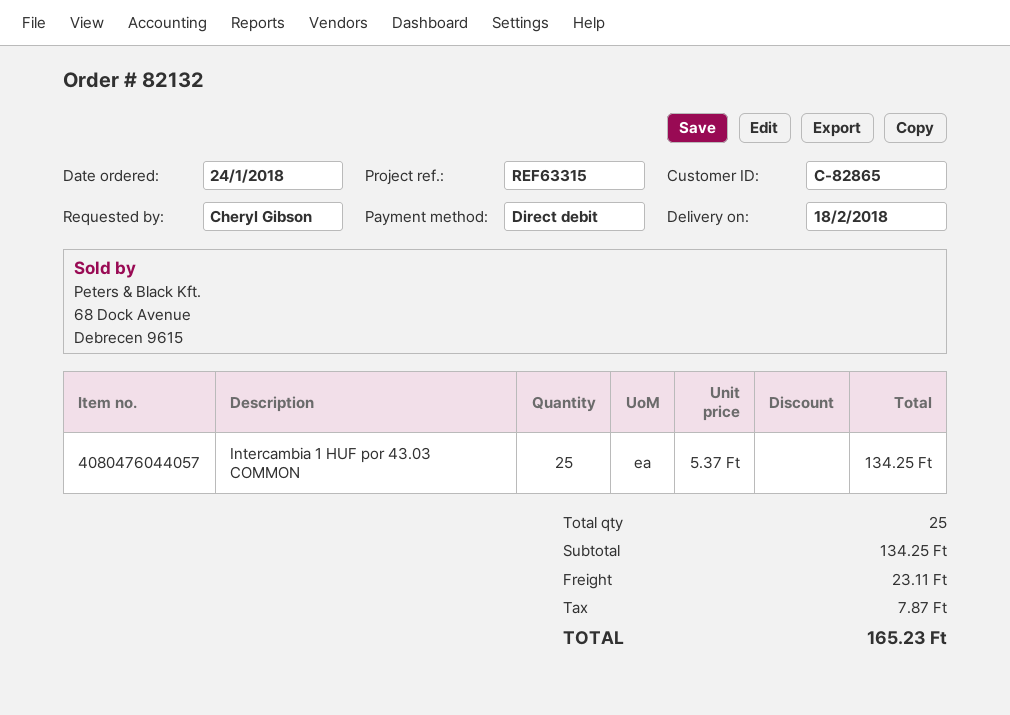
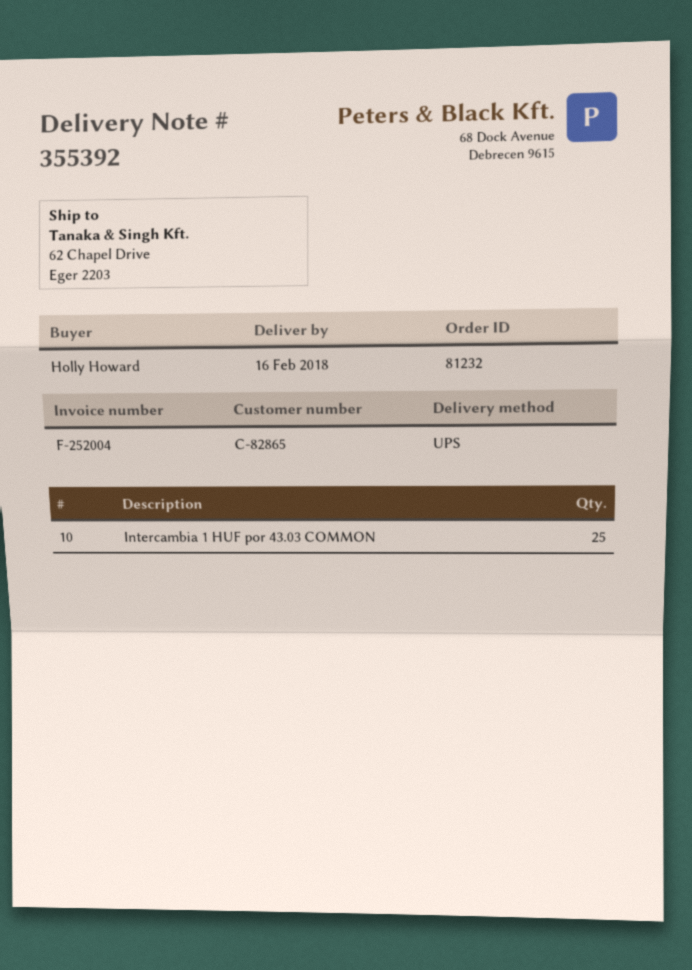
order number: 82132 -> 81232
delivery date: 2018-02-18 -> 2018-02-16
ordered by: Cheryl Gibson -> Holly Howard

